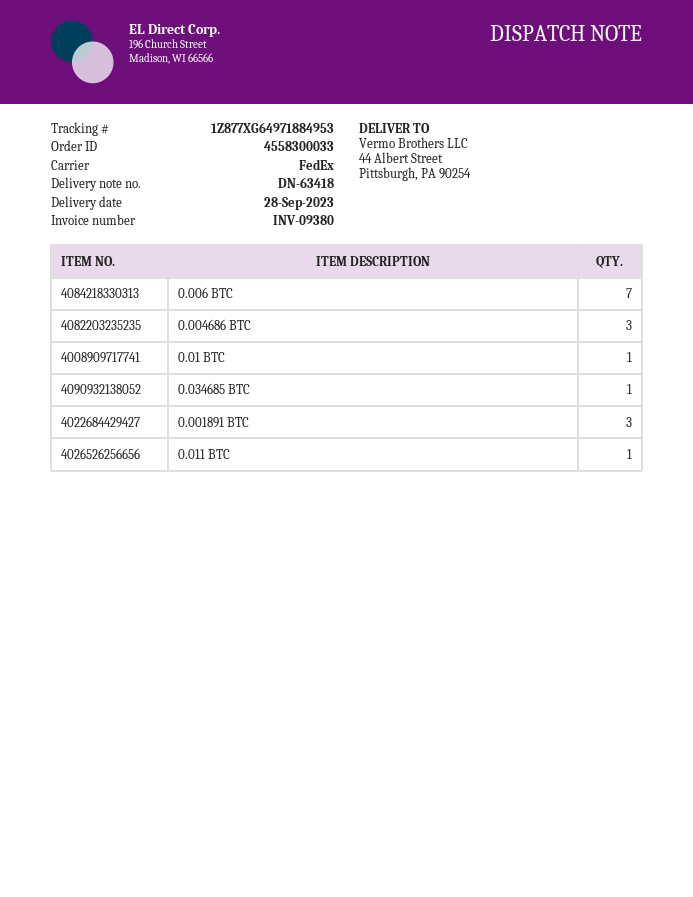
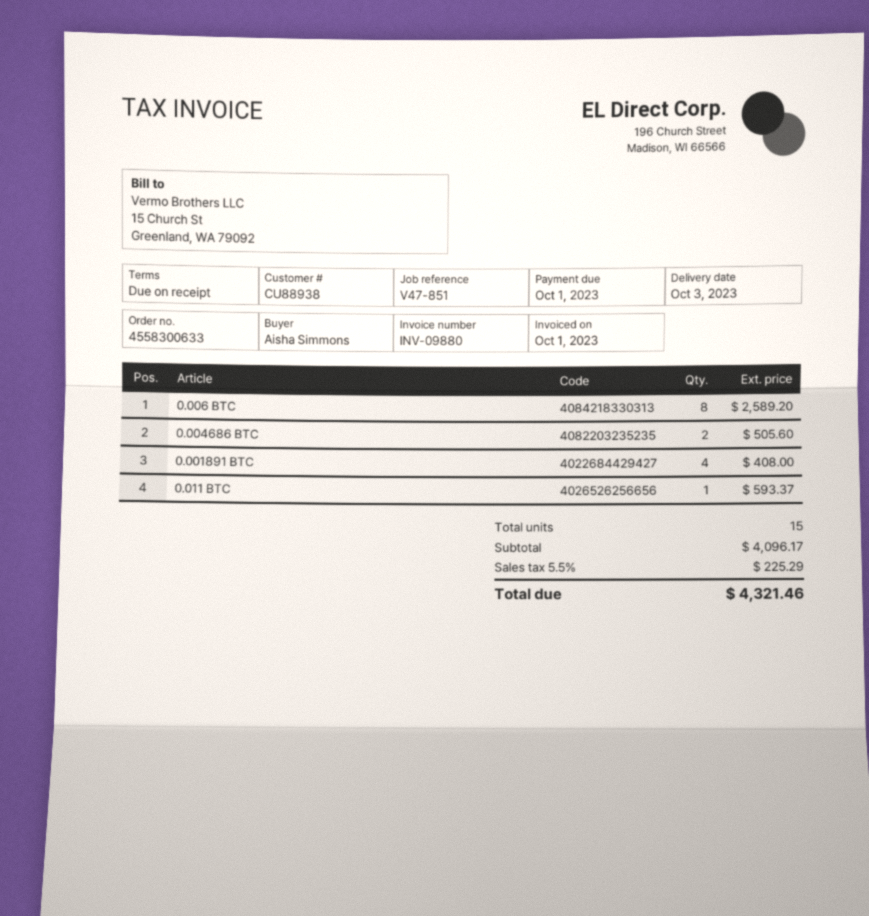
order number: 4558300033 -> 4558300633
delivery date: 2023-09-28 -> 2023-10-03
invoice number: INV-09380 -> INV-09880
0.006 BTC: 7 -> 8
0.004686 BTC: 3 -> 2
0.01 BTC: 1 -> none
0.034685 BTC: 1 -> none
0.001891 BTC: 3 -> 4

